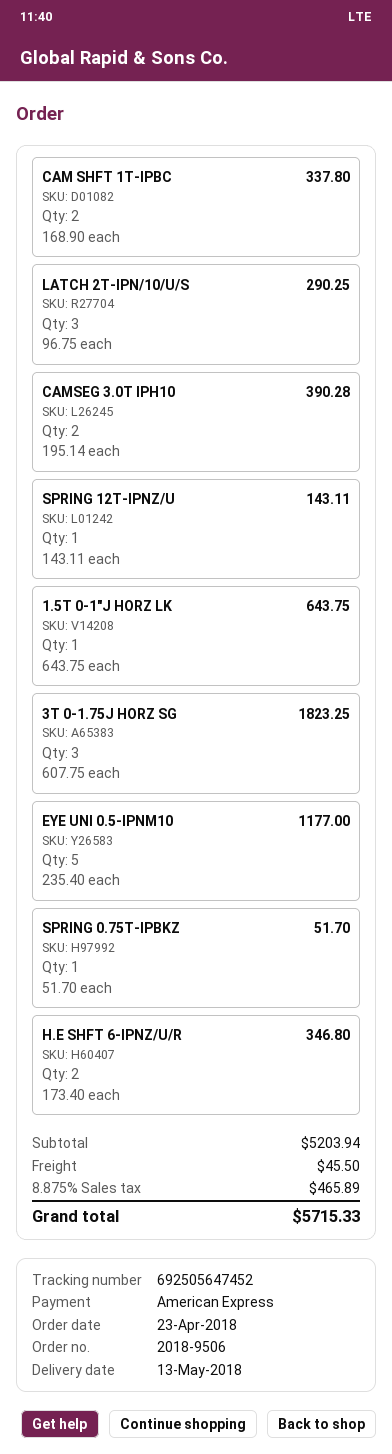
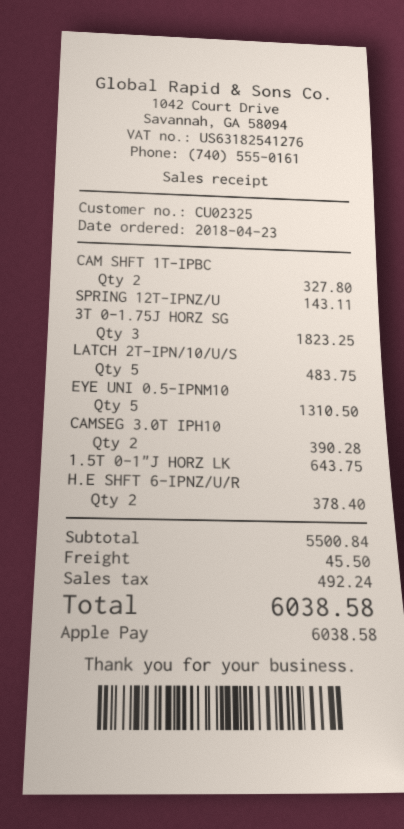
payment method: American Express -> Apple Pay
CAM SHFT 1T-IPBC: 2 for 337.80 -> 2 for 327.80
LATCH 2T-IPN/10/U/S: 3 for 290.25 -> 5 for 483.75
EYE UNI 0.5-IPNM10: 5 for 1177.00 -> 5 for 1310.50
SPRING 0.75T-IPBKZ: 1 for 51.70 -> none
H.E SHFT 6-IPNZ/U/R: 2 for 346.80 -> 2 for 378.40
subtotal: 5203.94 -> 5500.84
tax: 465.89 -> 492.24
total: 5715.33 -> 6038.58

